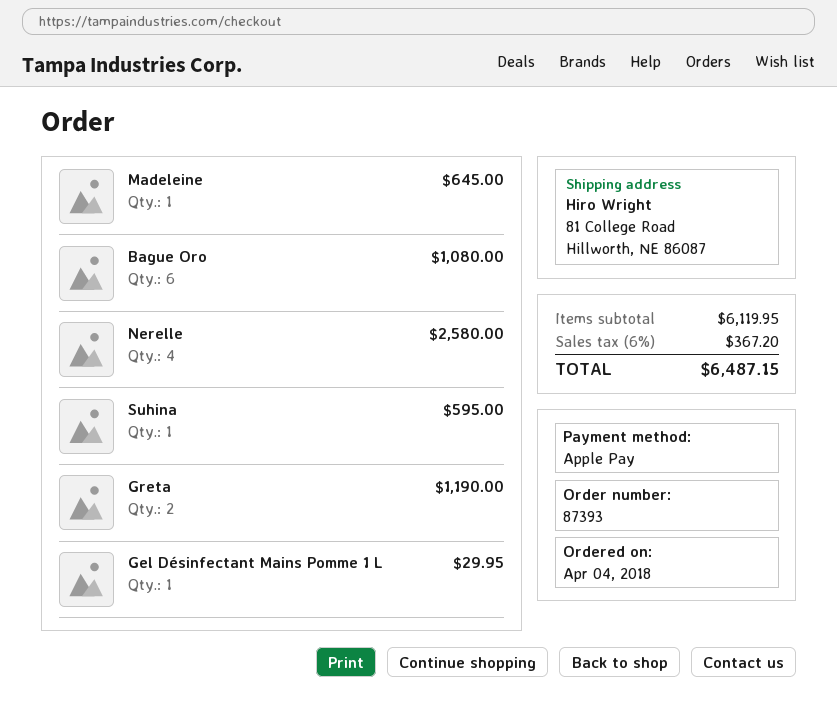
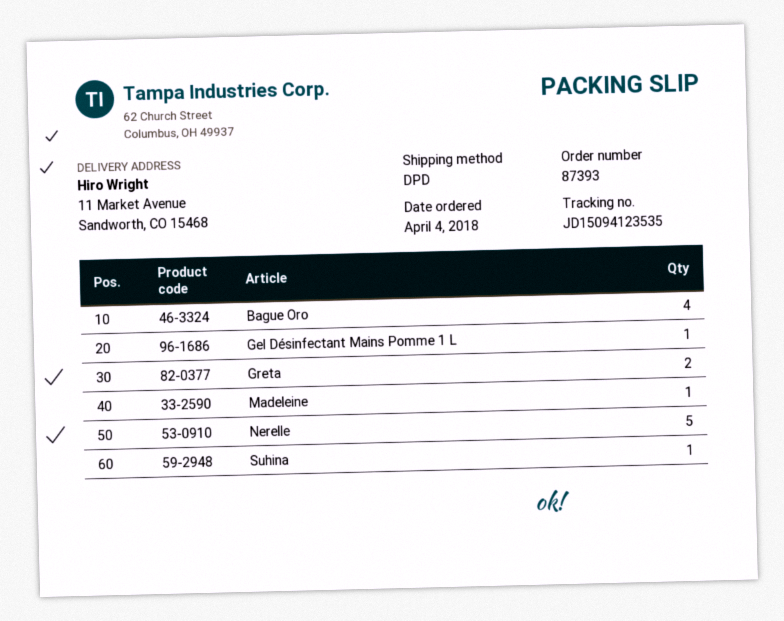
ship to: 81 College Road, Hillworth, NE 86087 -> 11 Market Avenue, Sandworth, CO 15468
Bague Oro: 6 -> 4
Nerelle: 4 -> 5

